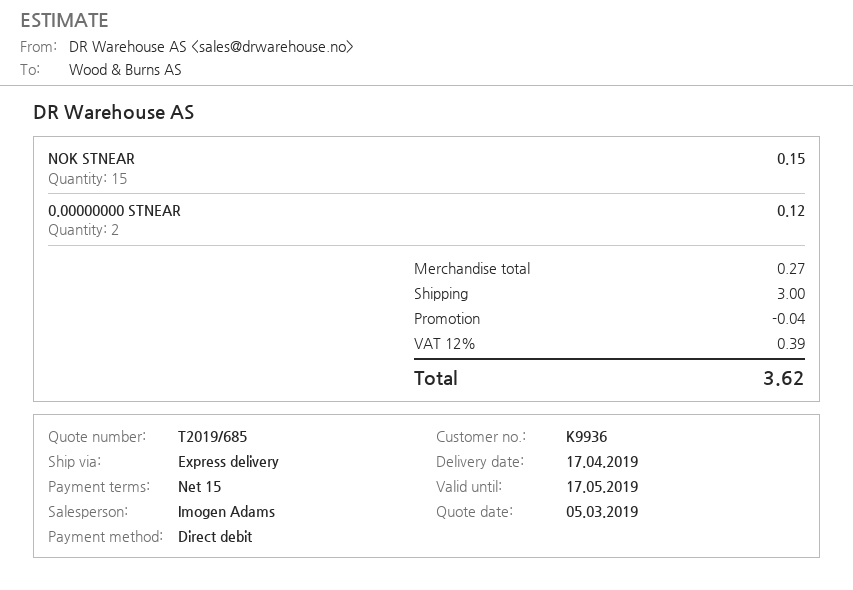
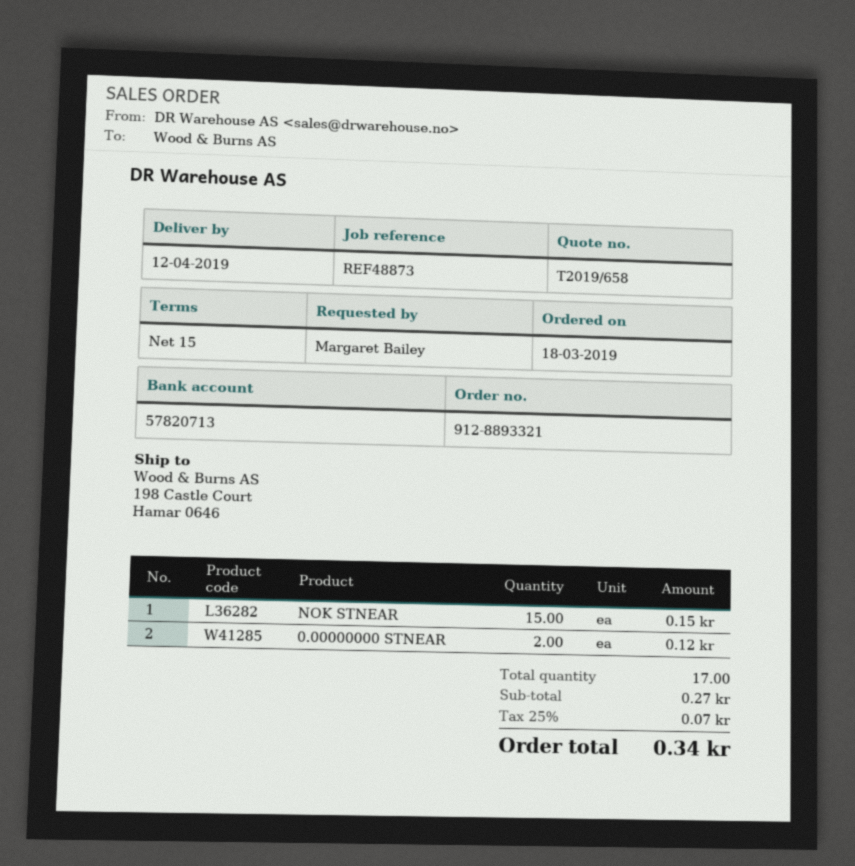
quote number: T2019/685 -> T2019/658
delivery date: 2019-04-17 -> 2019-04-12
discount: 0.04 -> none
shipping: 3.00 -> none
tax: 12% = 0.39 -> 25% = 0.07
total: 3.62 -> 0.34

